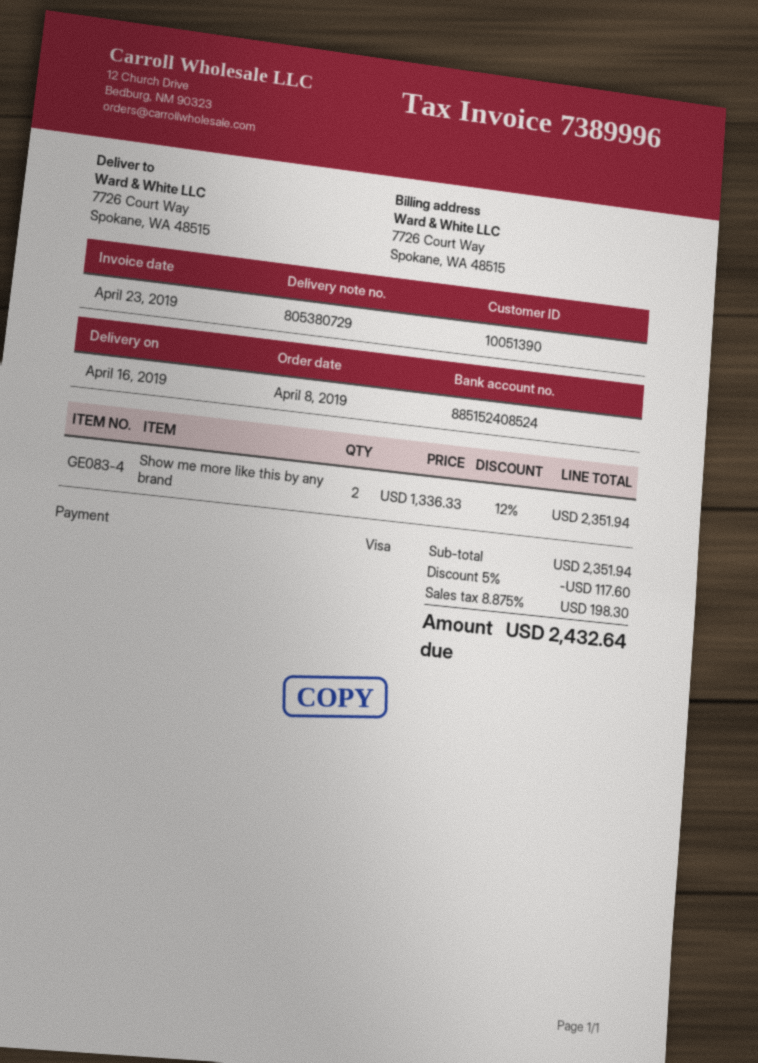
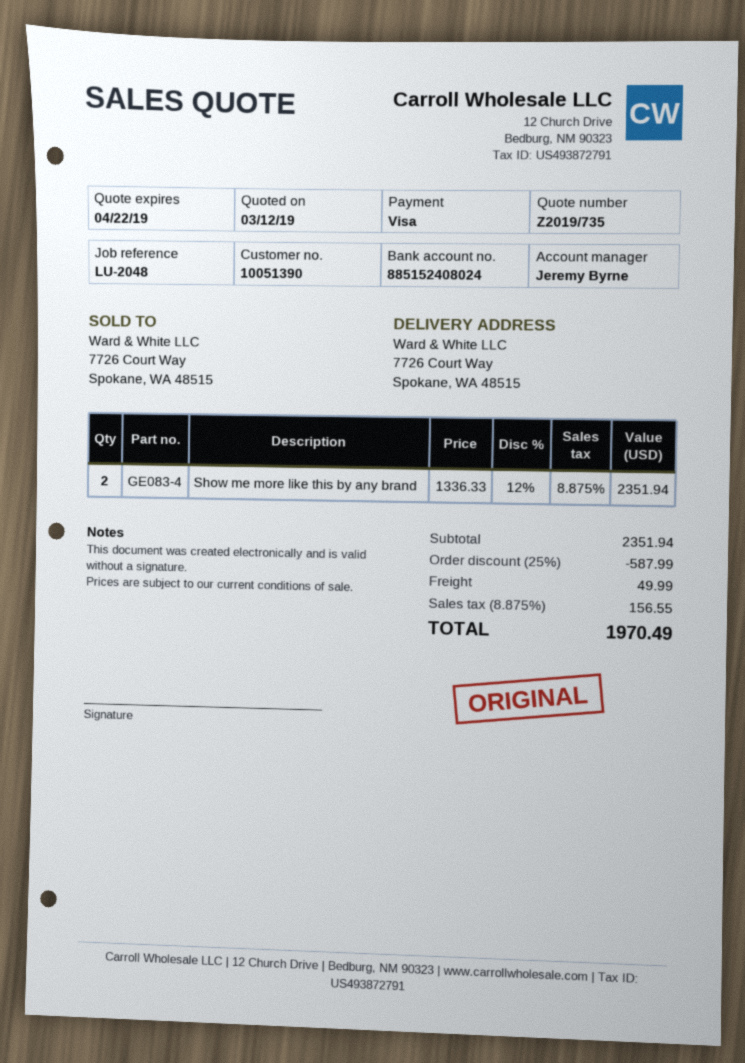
bank account: 885152408524 -> 885152408024
discount: 5% = 117.60 -> 25% = 587.99
shipping: none -> 49.99
tax: 8.875% = 198.30 -> 8.875% = 156.55
total: 2432.64 -> 1970.49

